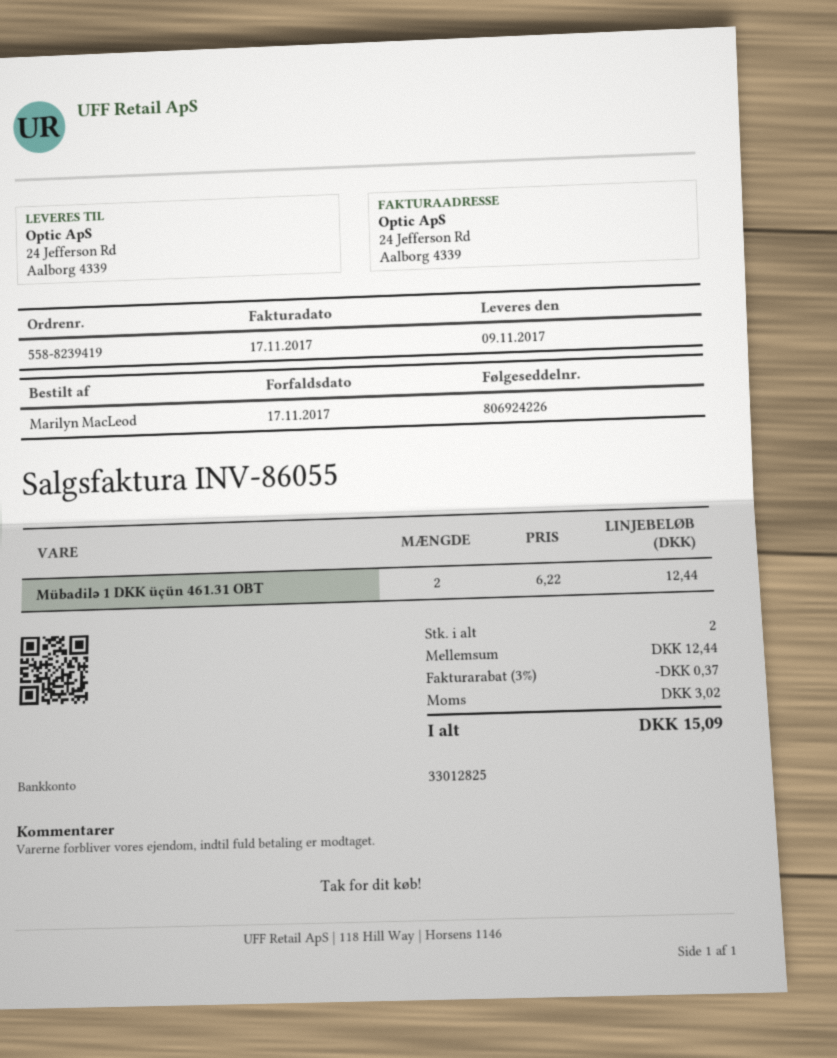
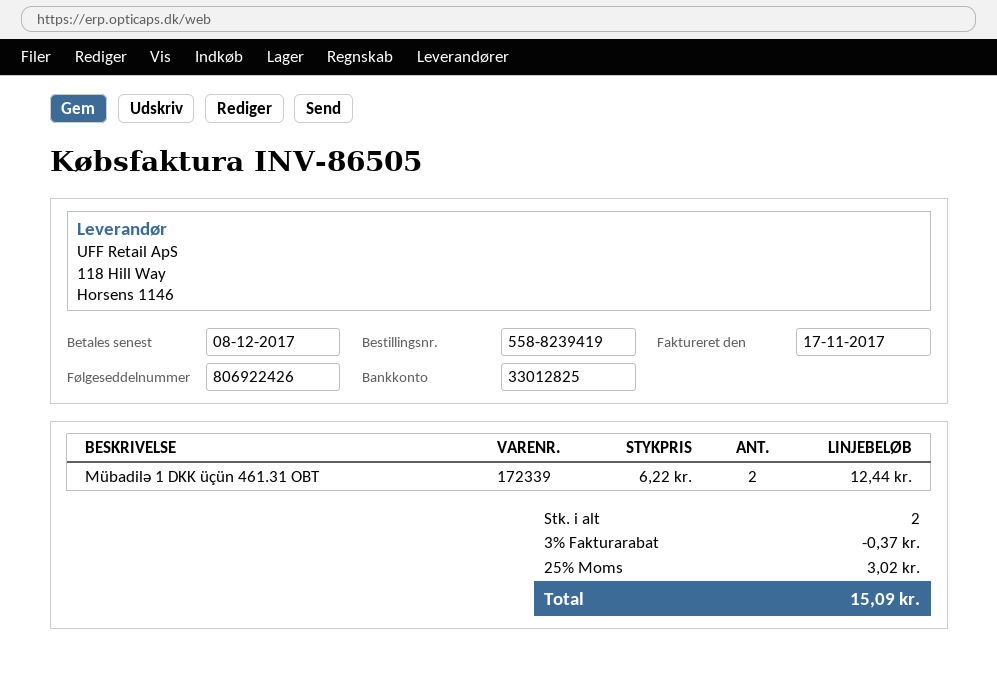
delivery note number: 806924226 -> 806922426
invoice number: INV-86055 -> INV-86505
due date: 2017-11-17 -> 2017-12-08

